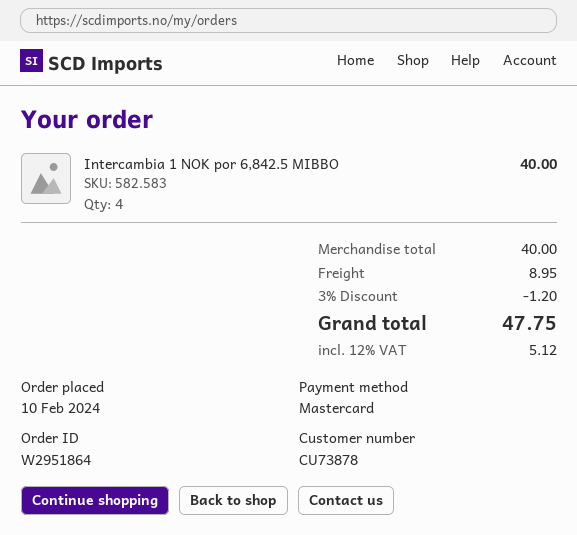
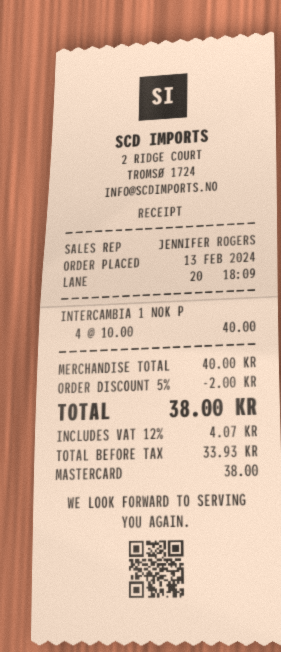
order date: 2024-02-10 -> 2024-02-13
discount: 3% = 1.20 -> 5% = 2.00
shipping: 8.95 -> none
tax: 12% = 5.12 -> 12% = 4.07
total: 47.75 -> 38.00

